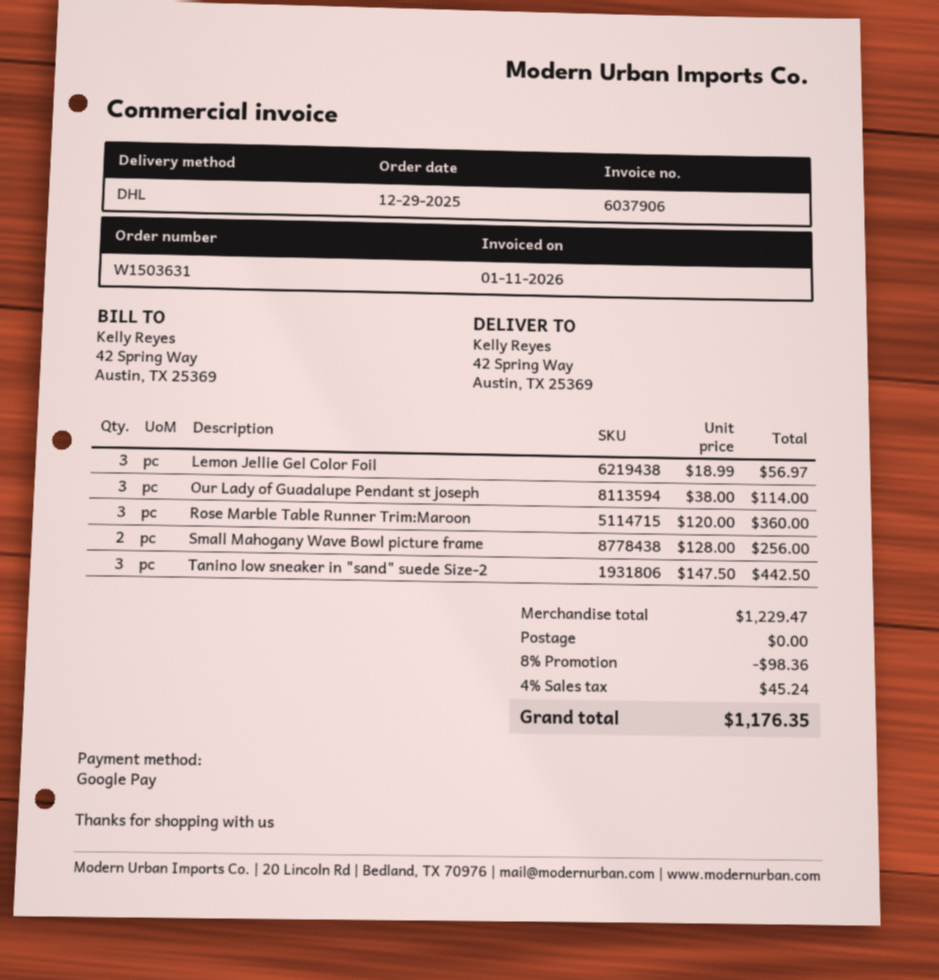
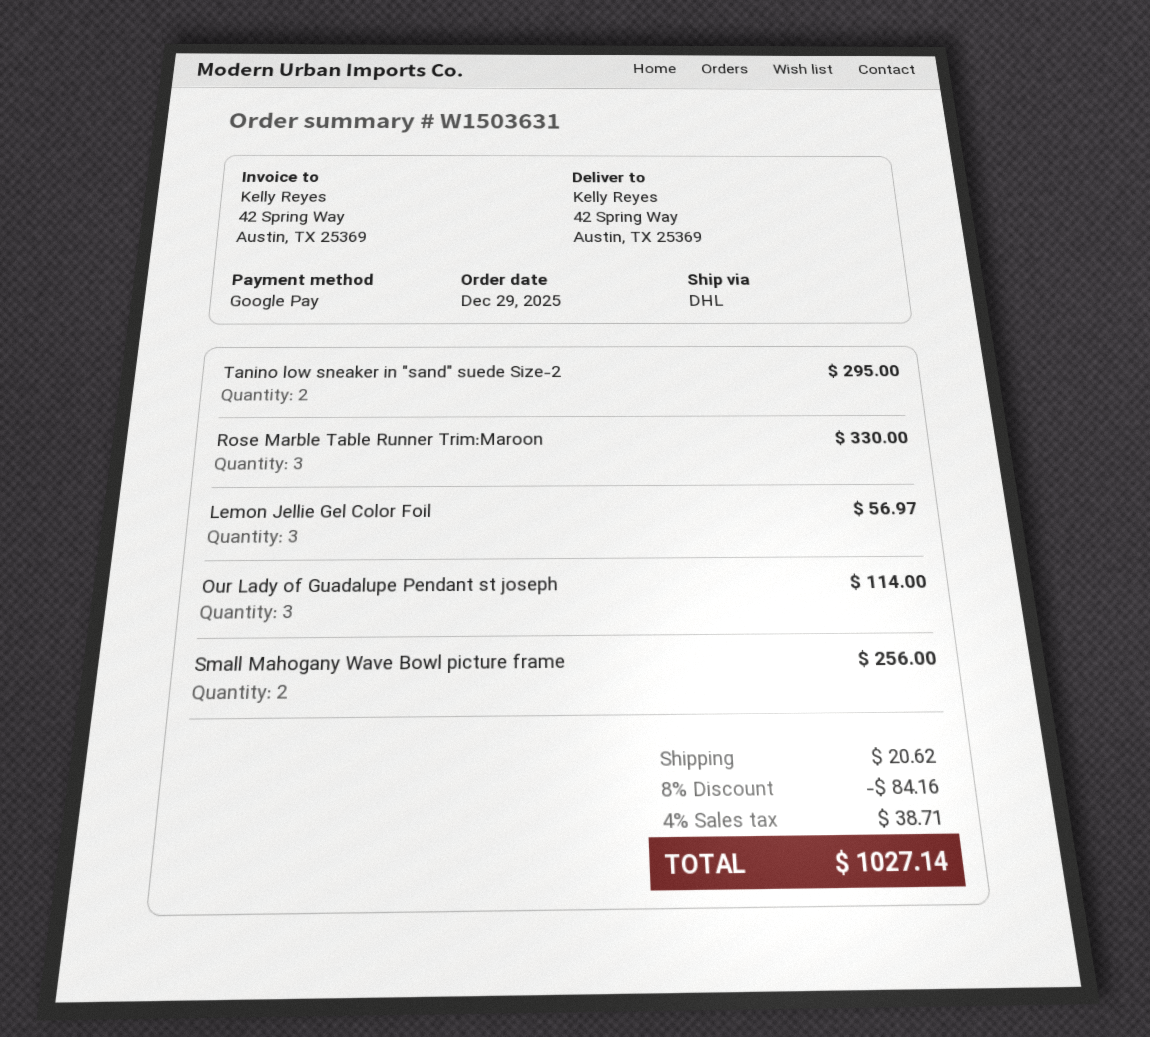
Rose Marble Table Runner Trim:Maroon: 3 for 360.00 -> 3 for 330.00
Tanino low sneaker in "sand" suede Size-2: 3 for 442.50 -> 2 for 295.00
discount: 8% = 98.36 -> 8% = 84.16
shipping: 0.00 -> 20.62
tax: 4% = 45.24 -> 4% = 38.71
total: 1176.35 -> 1027.14

